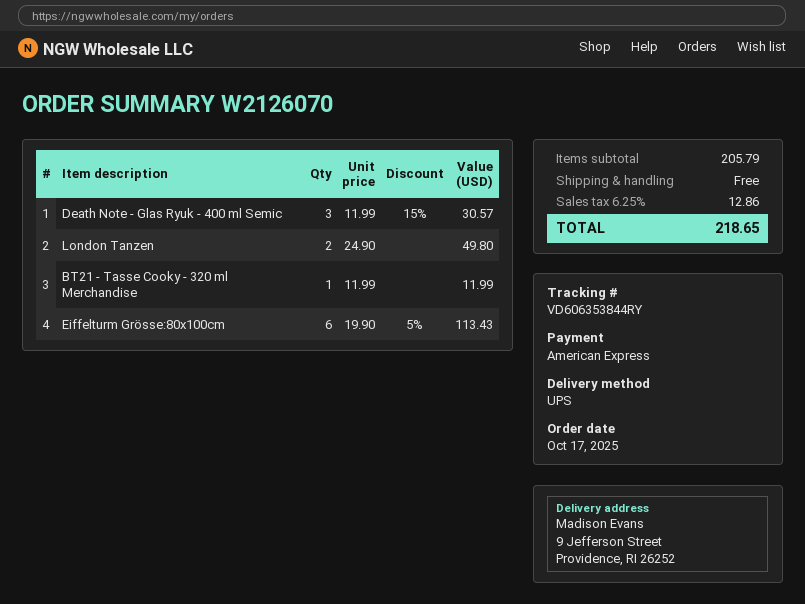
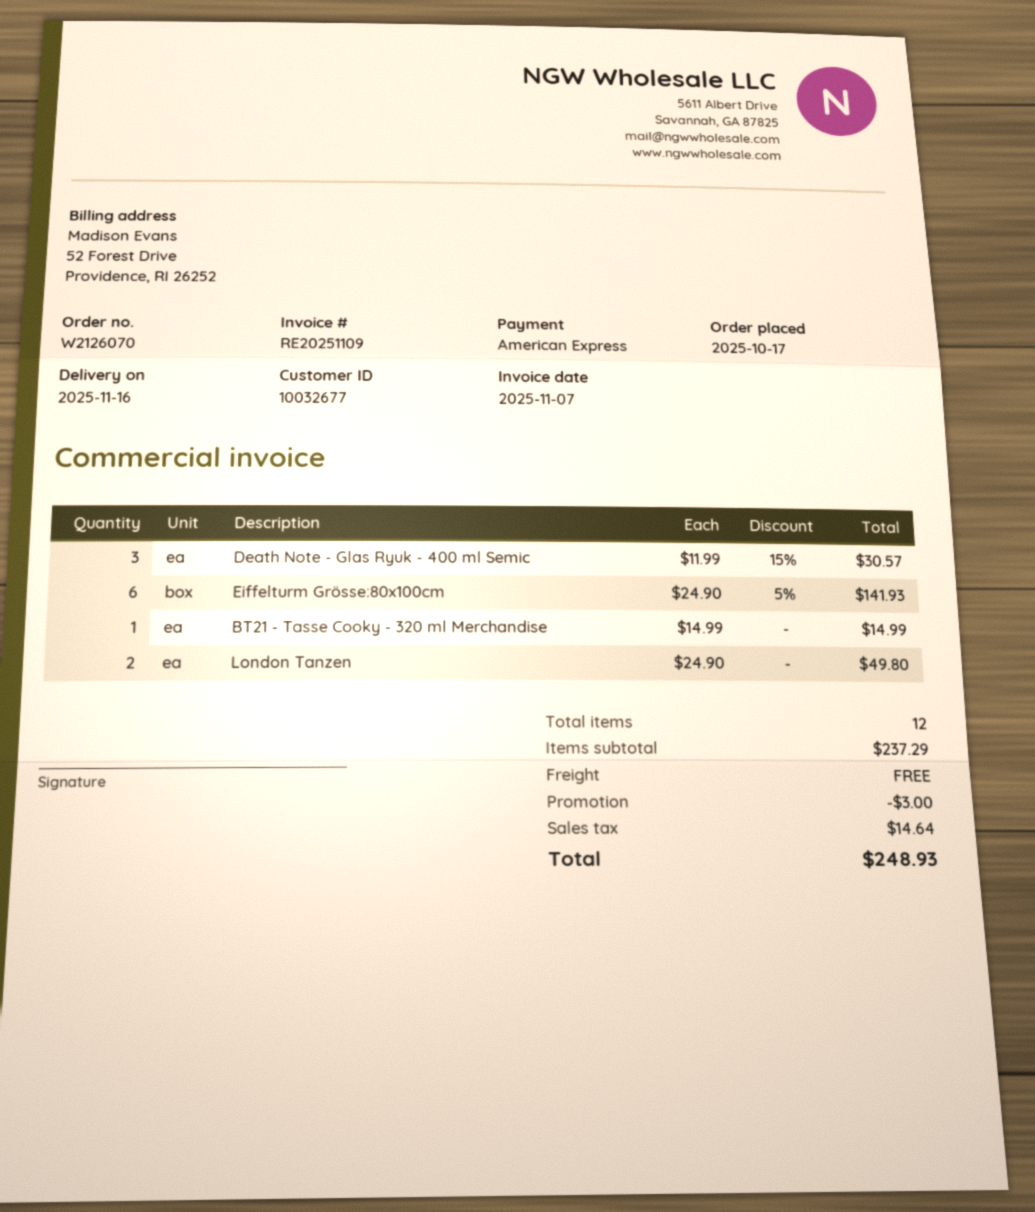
BT21 - Tasse Cooky - 320 ml Merchandise: 1 x 11.99 = 11.99 -> 1 x 14.99 = 14.99
Eiffelturm Grösse:80x100cm: 6 x 19.90 - 5% = 113.43 -> 6 x 24.90 - 5% = 141.93
subtotal: 205.79 -> 237.29
discount: none -> 3.00
tax: 12.86 -> 14.64
total: 218.65 -> 248.93

